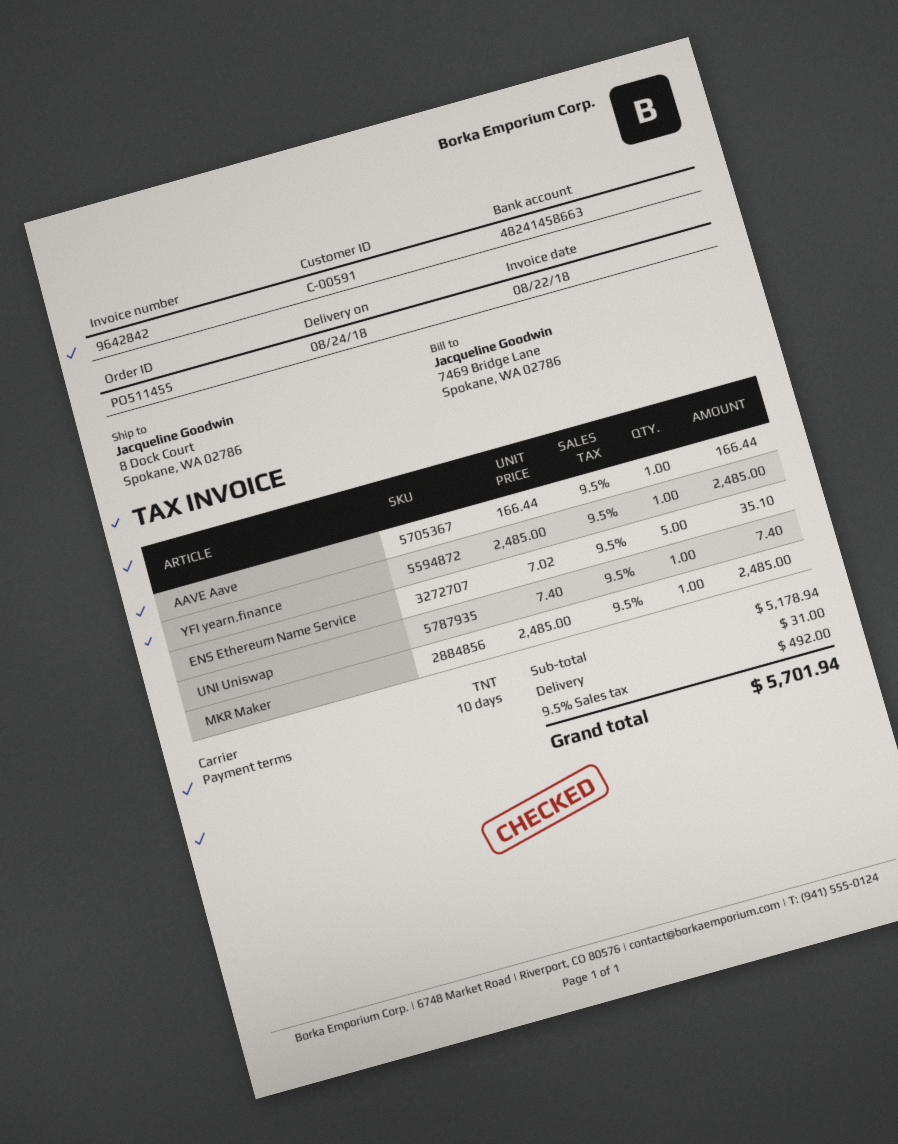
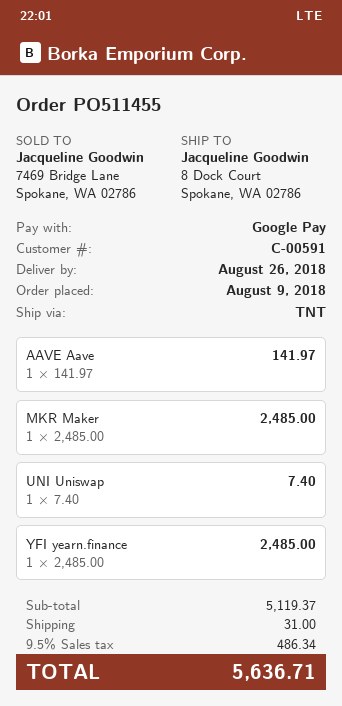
delivery date: 2018-08-24 -> 2018-08-26
AAVE Aave: 1 x 166.44 = 166.44 -> 1 x 141.97 = 141.97
ENS Ethereum Name Service: 5 x 7.02 = 35.10 -> none
subtotal: 5178.94 -> 5119.37
tax: 9.5% = 492.00 -> 9.5% = 486.34
total: 5701.94 -> 5636.71

